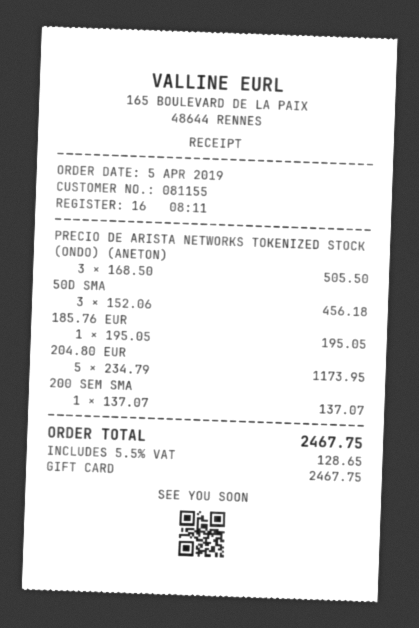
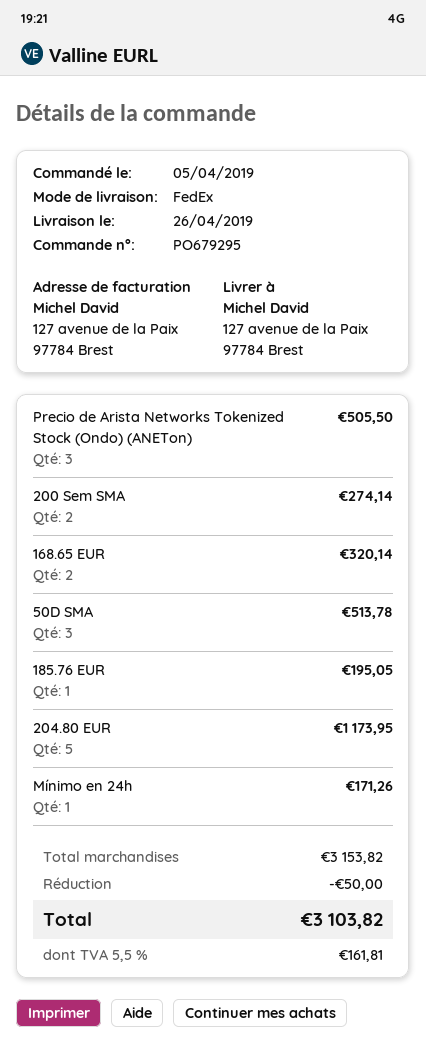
50D SMA: 3 for 456.18 -> 3 for 513.78
200 SEM SMA: 1 for 137.07 -> 2 for 274.14
168.65 EUR: none -> 2 for 320.14
Mínimo en 24h: none -> 1 for 171.26
discount: none -> 50.00
tax: 5.5% = 128.65 -> 5.5% = 161.81
total: 2467.75 -> 3103.82

